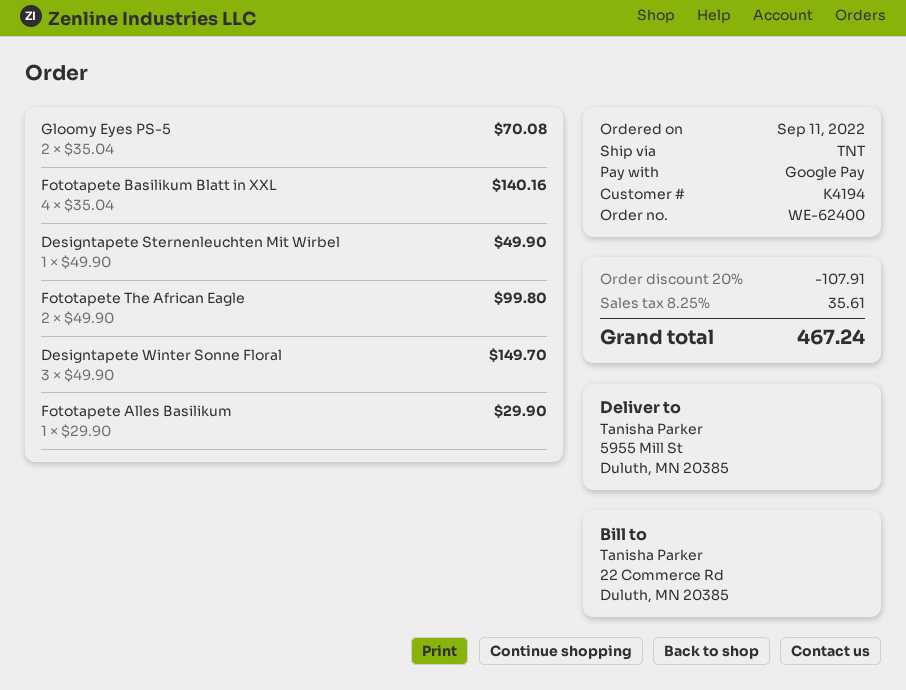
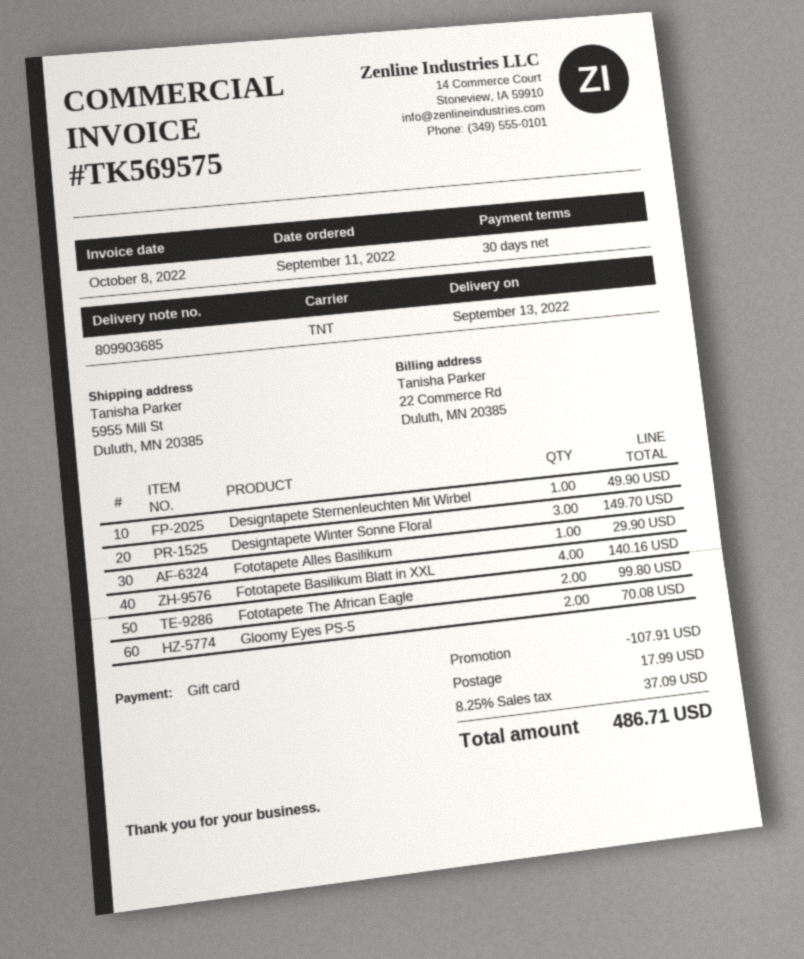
payment method: Google Pay -> gift card
shipping: none -> 17.99
tax: 8.25% = 35.61 -> 8.25% = 37.09
total: 467.24 -> 486.71

